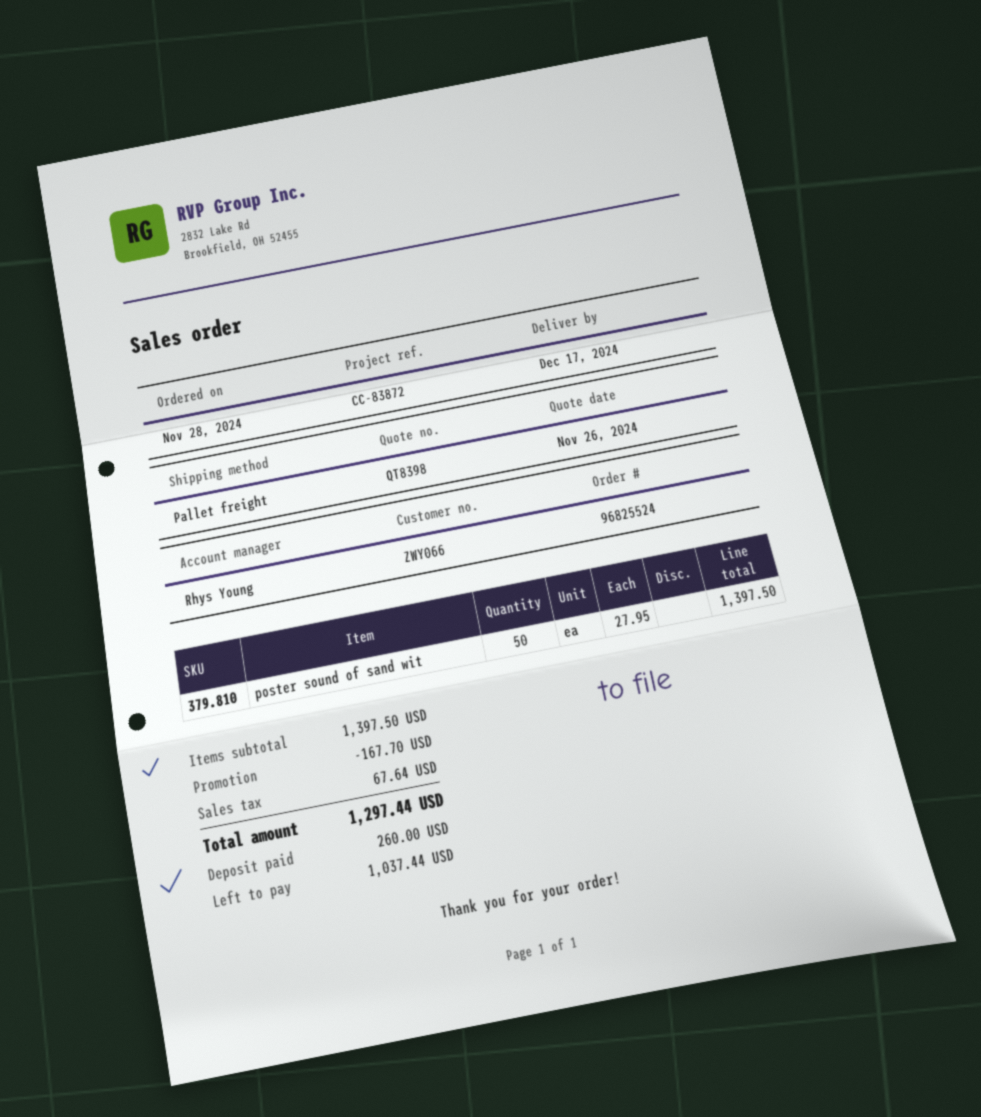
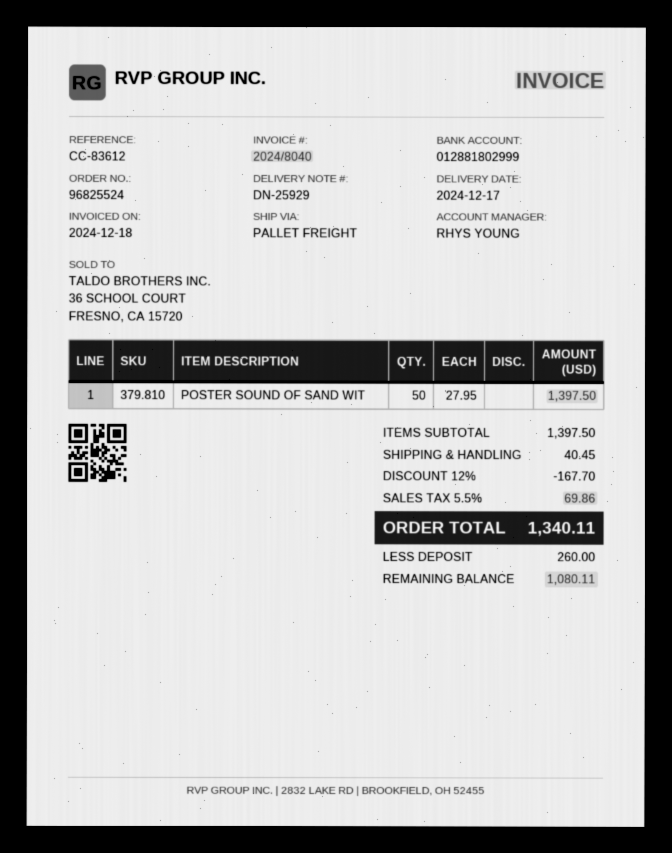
reference: CC-83872 -> CC-83612
shipping: none -> 40.45
tax: 67.64 -> 69.86
total: 1297.44 -> 1340.11
balance: 1037.44 -> 1080.11

